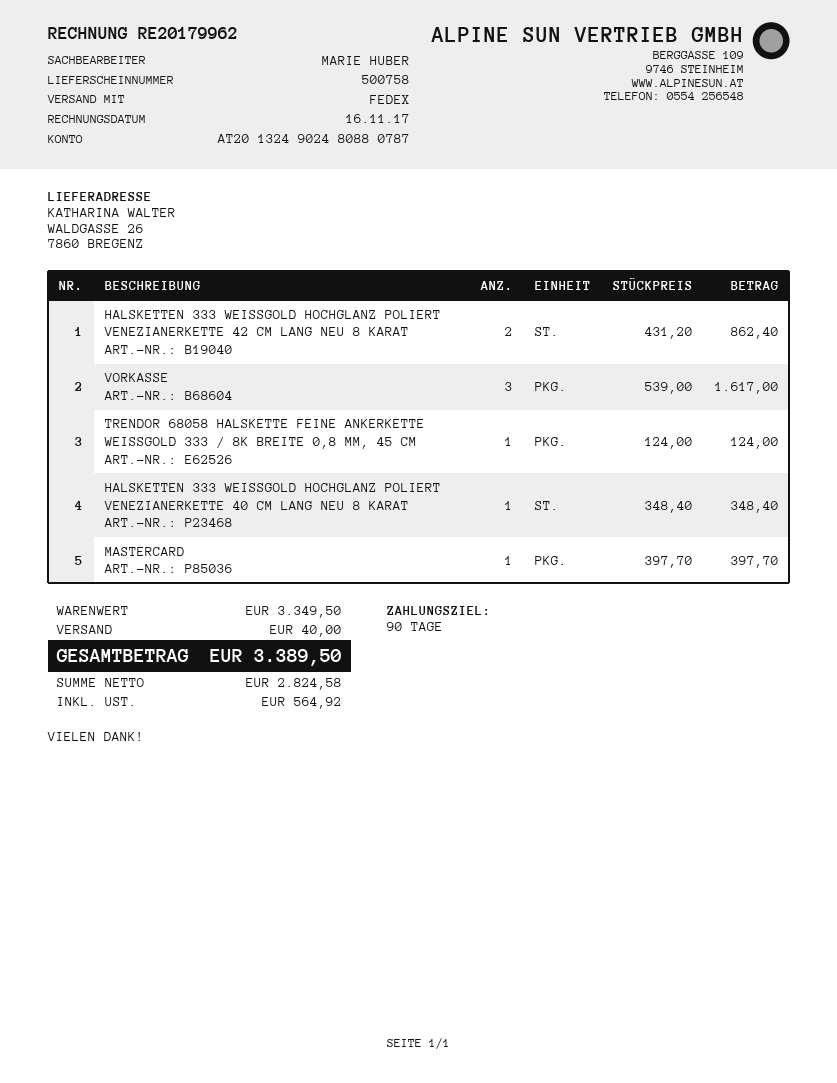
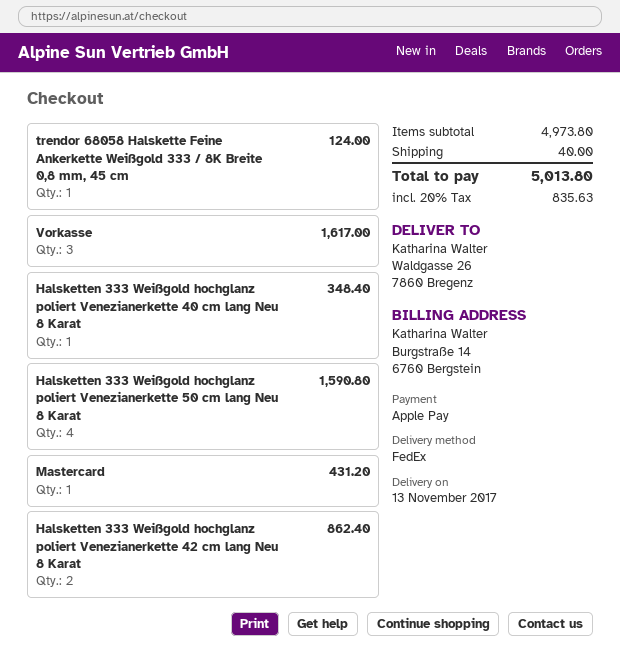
MASTERCARD: 1 for 397.70 -> 1 for 431.20
Halsketten 333 Weißgold hochglanz poliert Venezianerkette 50 cm lang Neu 8 Karat: none -> 4 for 1590.80
subtotal: 3349.50 -> 4973.80
tax: 564.92 -> 835.63
total: 3389.50 -> 5013.80

